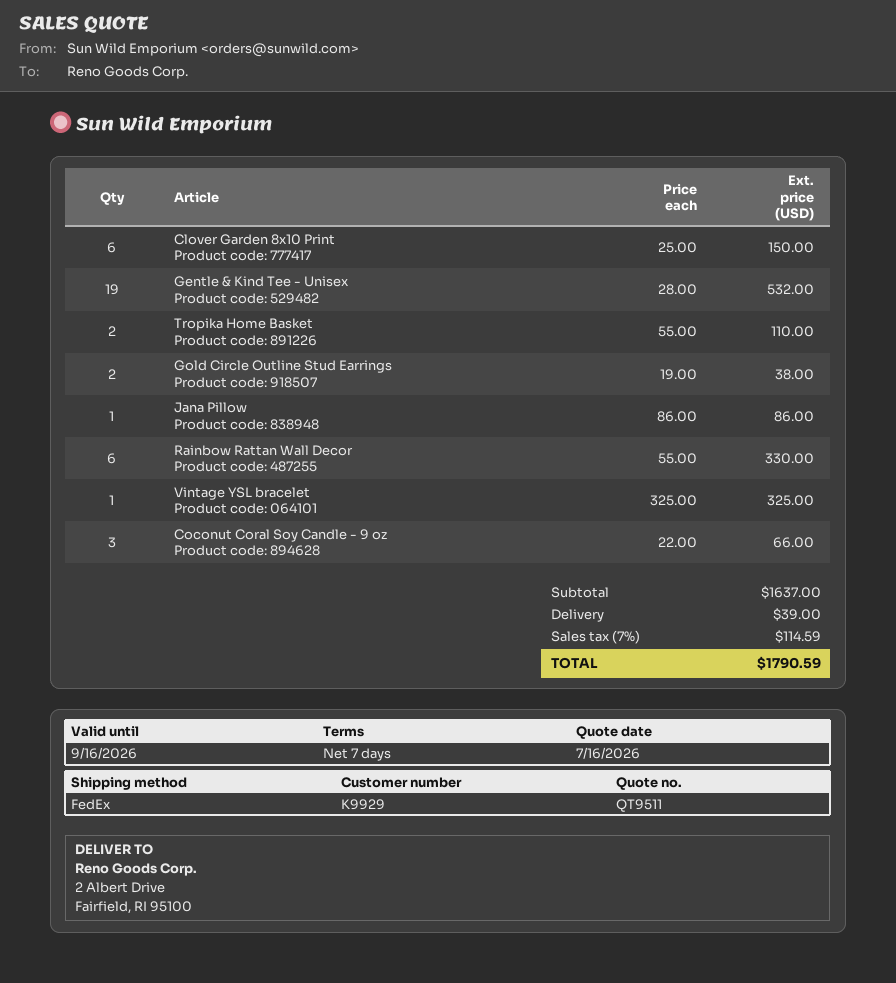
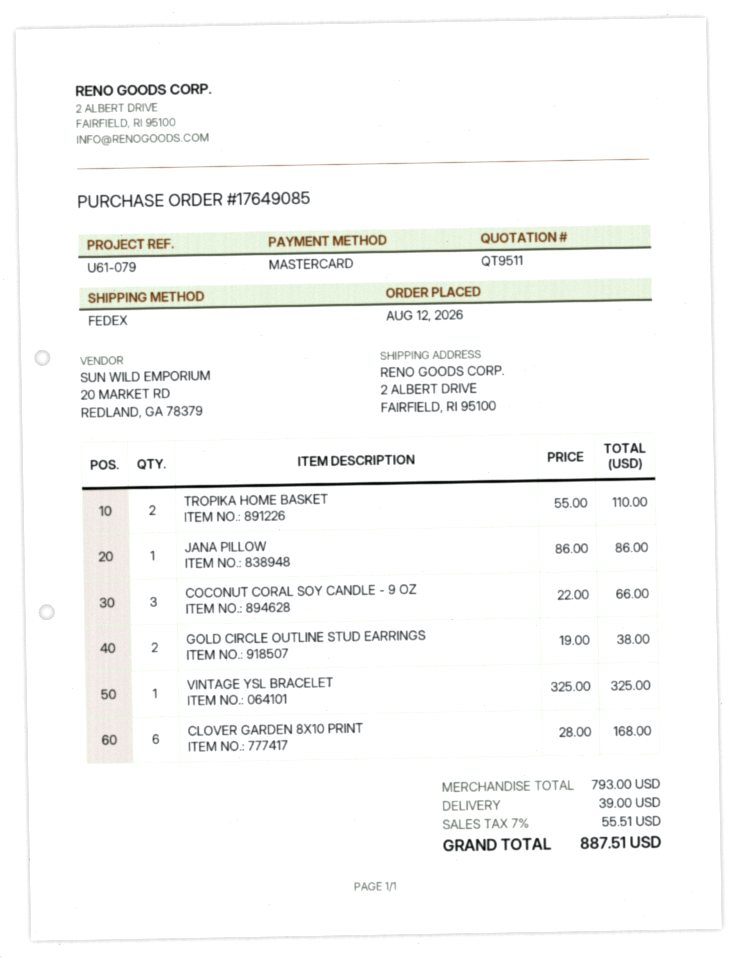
Clover Garden 8x10 Print: 6 x 25.00 = 150.00 -> 6 x 28.00 = 168.00
Gentle & Kind Tee - Unisex: 19 x 28.00 = 532.00 -> none
Rainbow Rattan Wall Decor: 6 x 55.00 = 330.00 -> none
subtotal: 1637.00 -> 793.00
tax: 7% = 114.59 -> 7% = 55.51
total: 1790.59 -> 887.51

